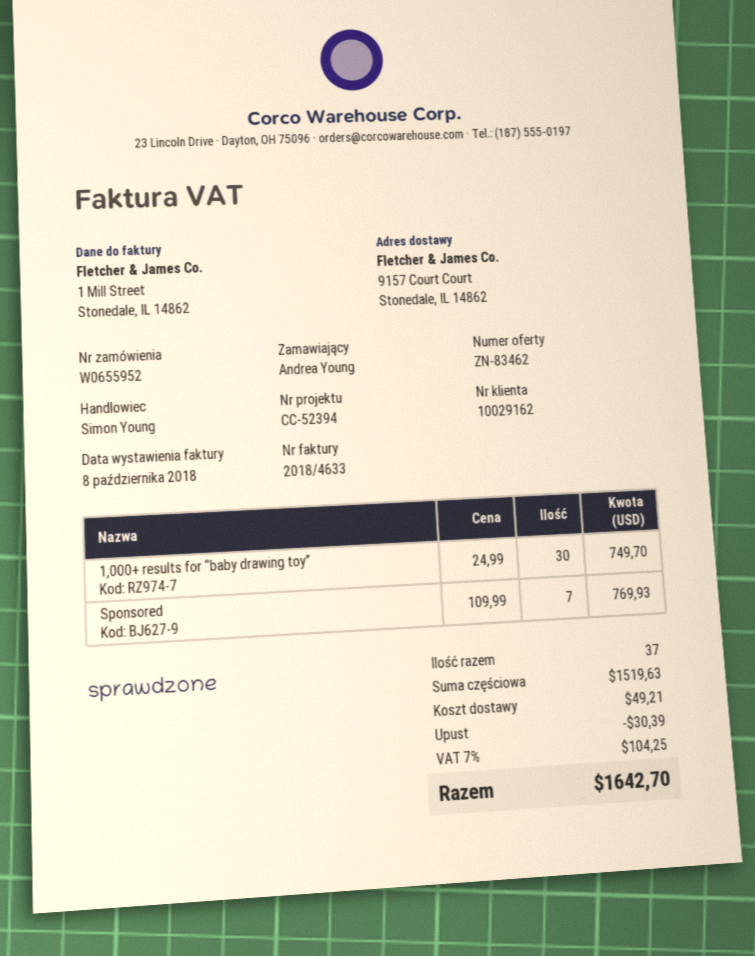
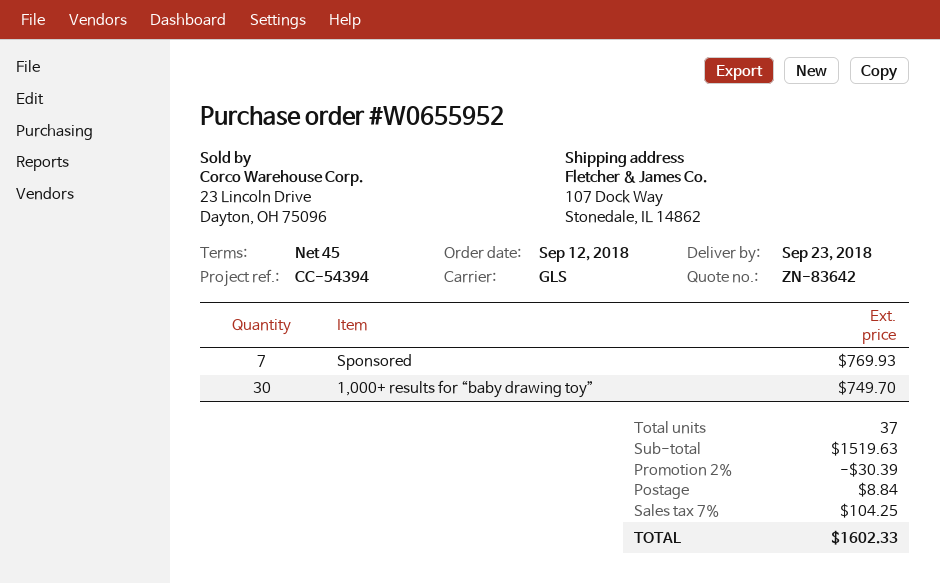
quote number: ZN-83462 -> ZN-83642
reference: CC-52394 -> CC-54394
ship to: 9157 Court Court, Stonedale, IL 14862 -> 107 Dock Way, Stonedale, IL 14862
shipping: 49.21 -> 8.84
total: 1642.70 -> 1602.33

